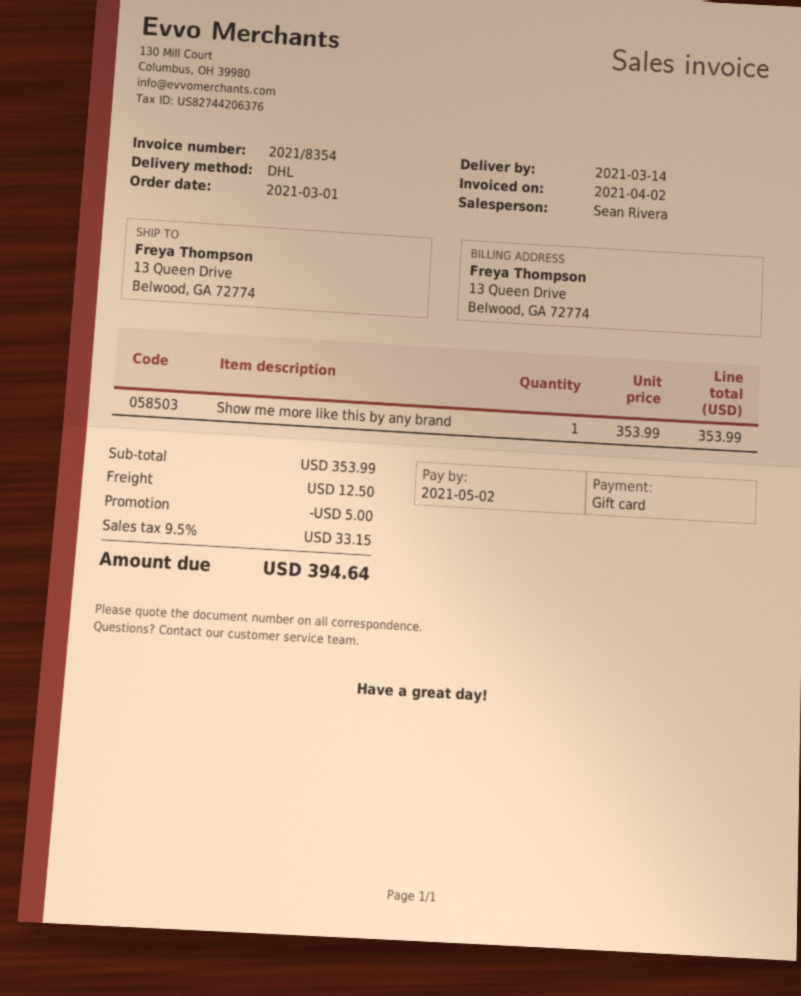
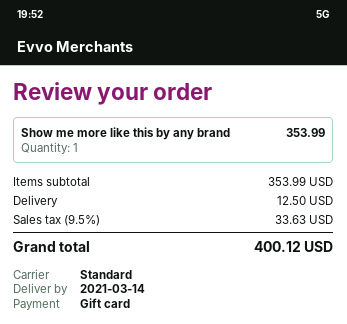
shipping method: DHL -> standard
discount: 5.00 -> none
tax: 9.5% = 33.15 -> 9.5% = 33.63
total: 394.64 -> 400.12

